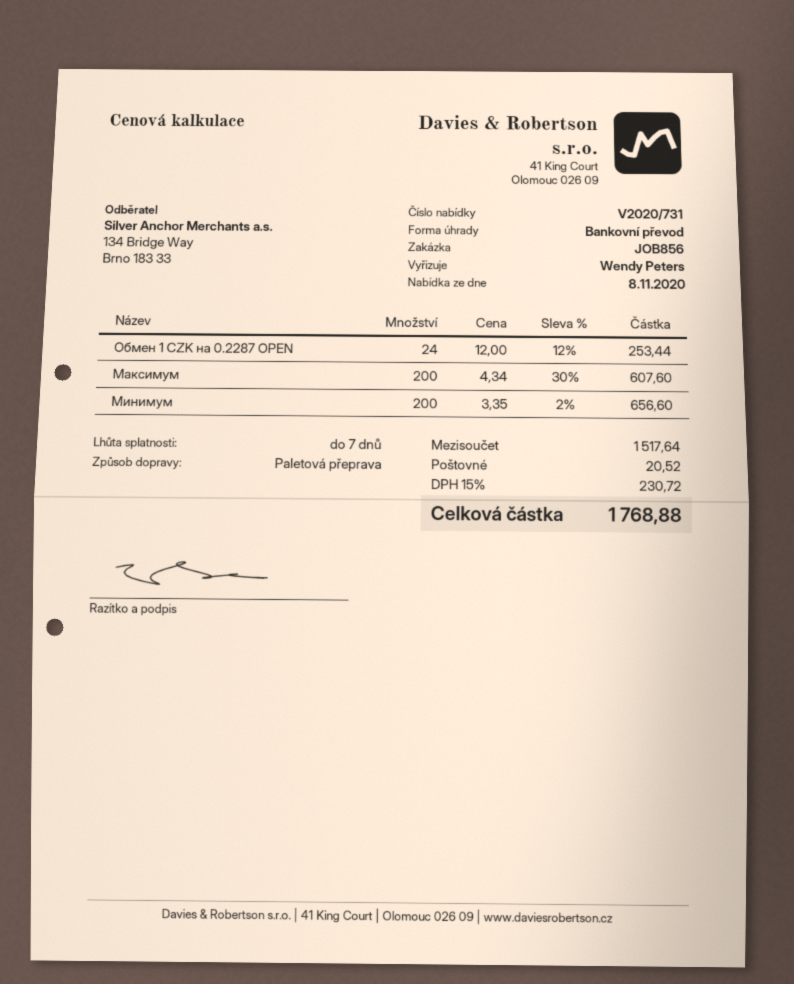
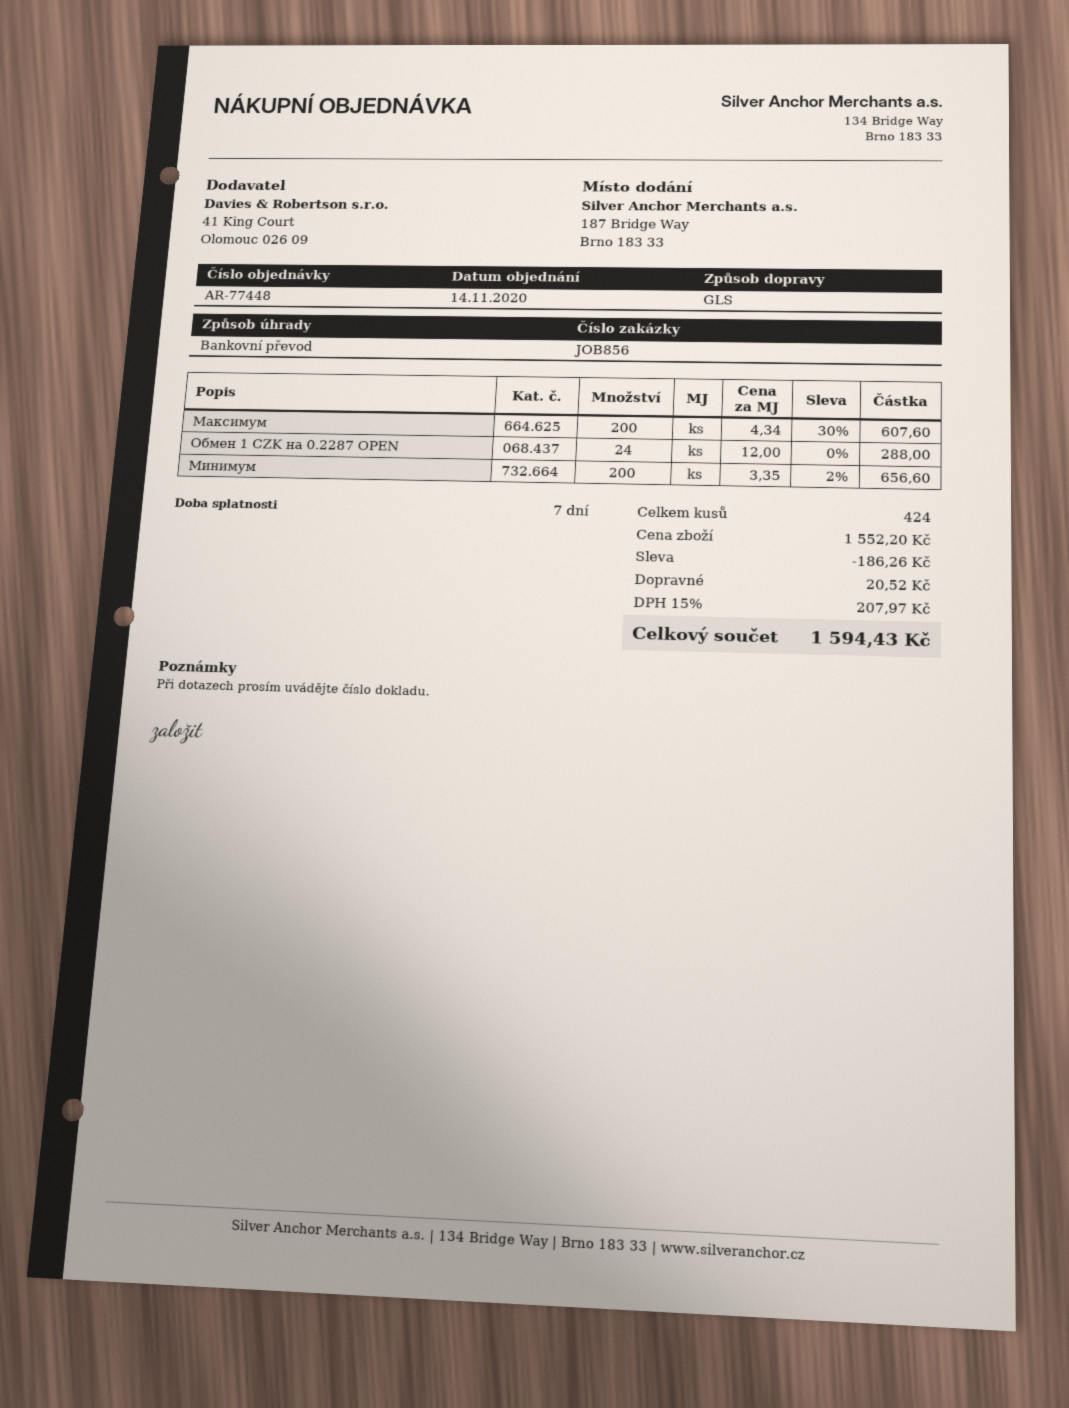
shipping method: pallet freight -> GLS
Обмен 1 CZK на 0.2287 OPEN: 24 x 12.00 - 12% = 253.44 -> 24 x 12.00 = 288.00
subtotal: 1517.64 -> 1552.20
discount: none -> 186.26
tax: 15% = 230.72 -> 15% = 207.97
total: 1768.88 -> 1594.43

